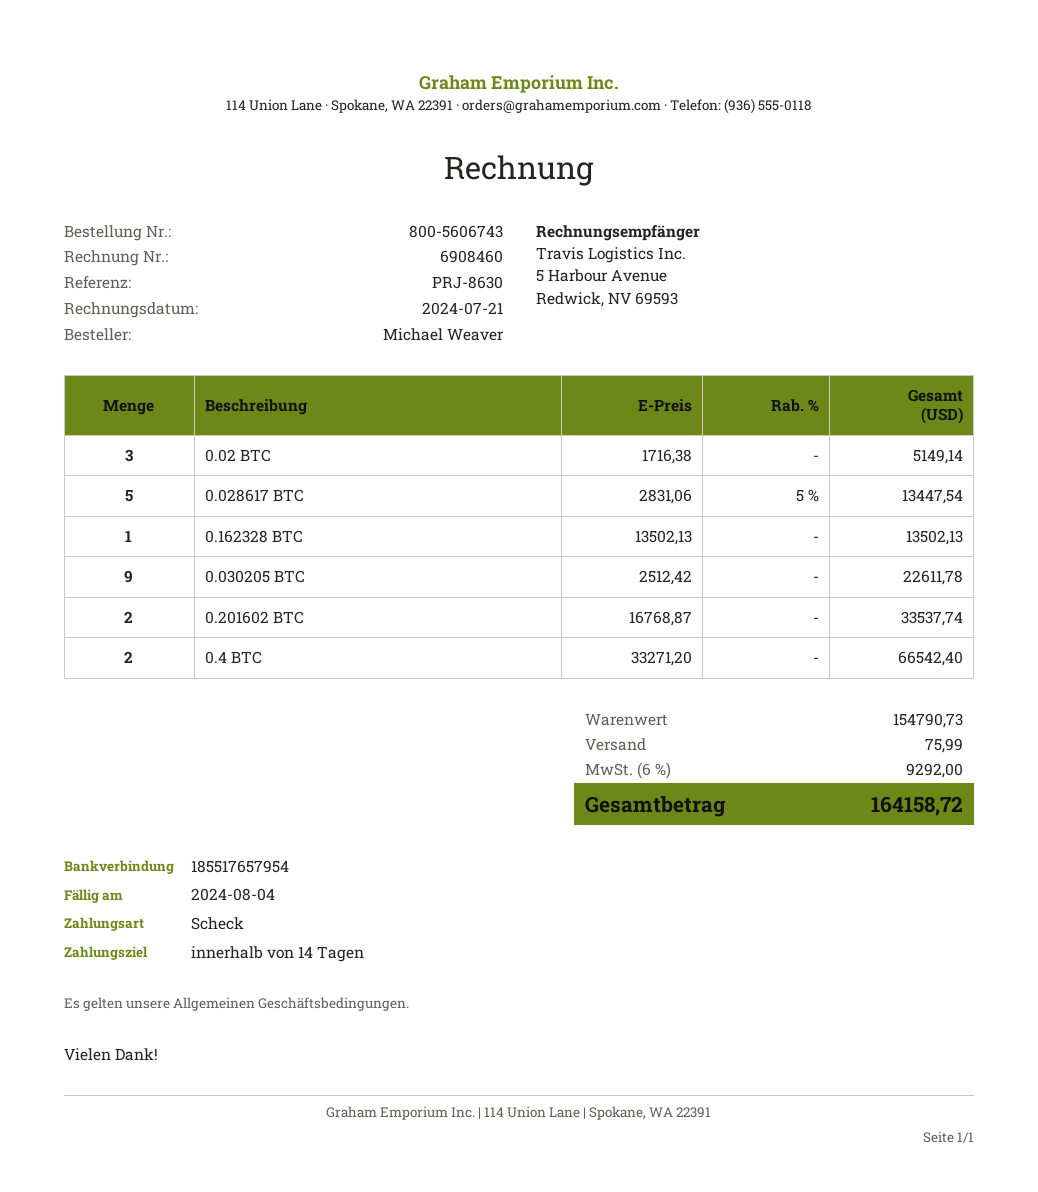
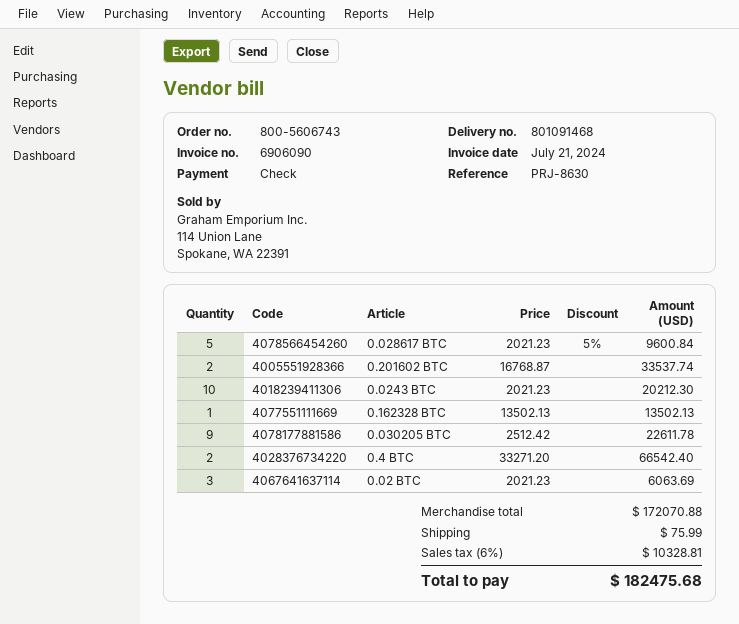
invoice number: 6908460 -> 6906090
0.02 BTC: 3 x 1716.38 = 5149.14 -> 3 x 2021.23 = 6063.69
0.028617 BTC: 5 x 2831.06 - 5% = 13447.54 -> 5 x 2021.23 - 5% = 9600.84
0.0243 BTC: none -> 10 x 2021.23 = 20212.30
subtotal: 154790.73 -> 172070.88
tax: 6% = 9292.00 -> 6% = 10328.81
total: 164158.72 -> 182475.68

